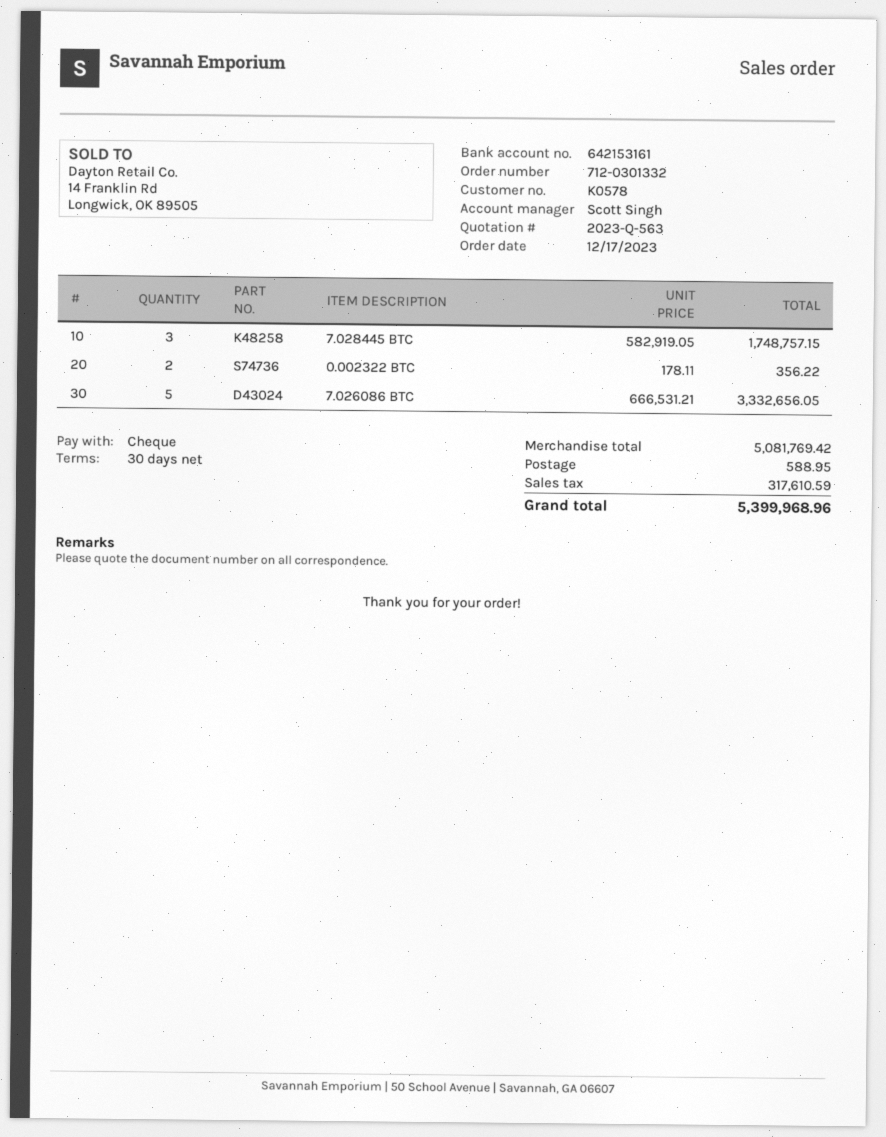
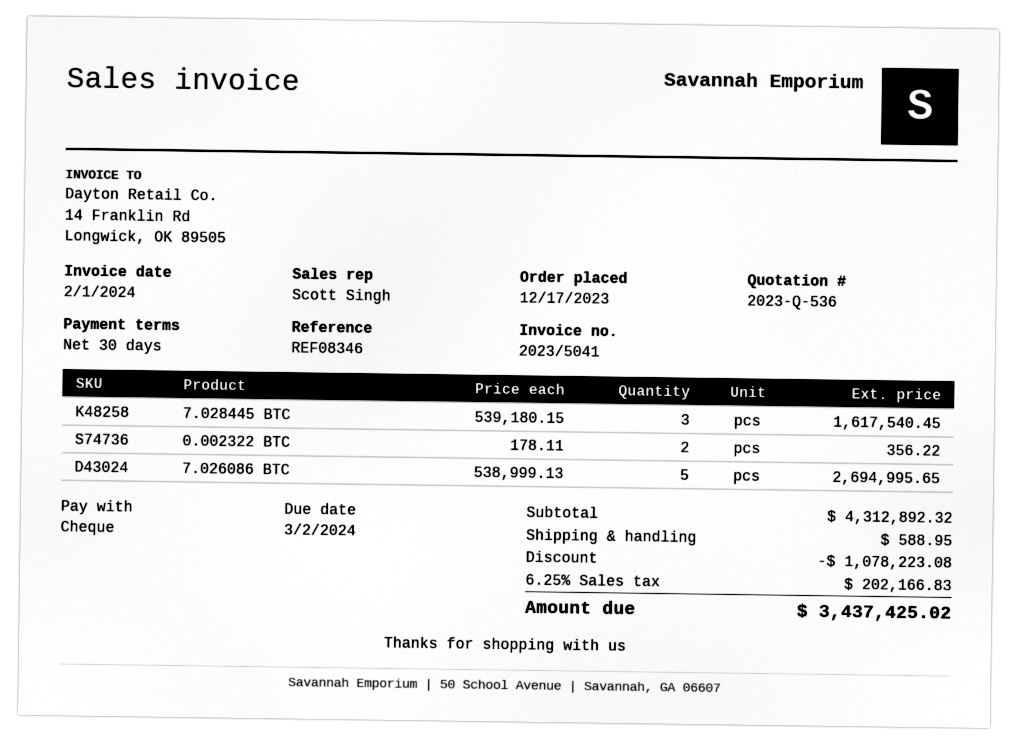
quote number: 2023-Q-563 -> 2023-Q-536
7.028445 BTC: 3 x 582919.05 = 1748757.15 -> 3 x 539180.15 = 1617540.45
7.026086 BTC: 5 x 666531.21 = 3332656.05 -> 5 x 538999.13 = 2694995.65
subtotal: 5081769.42 -> 4312892.32
discount: none -> 1078223.08
tax: 317610.59 -> 202166.83
total: 5399968.96 -> 3437425.02

